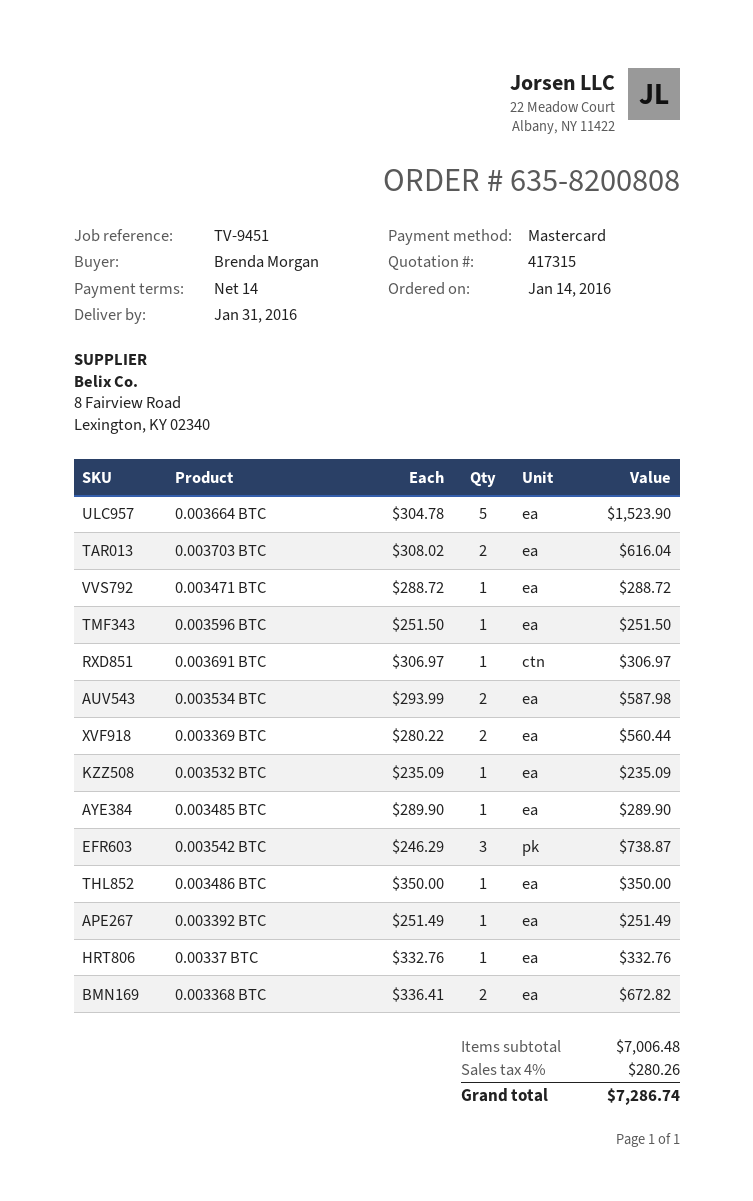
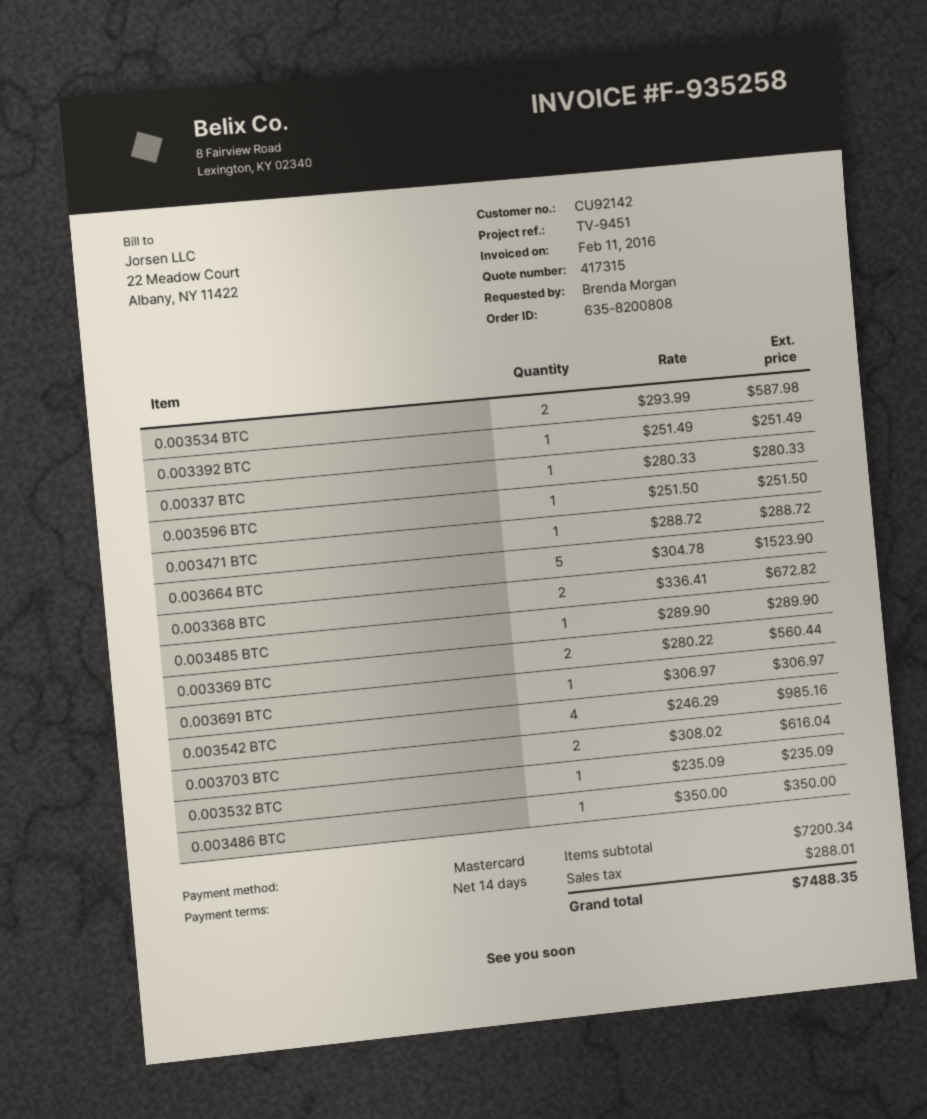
0.003542 BTC: 3 x 246.29 = 738.87 -> 4 x 246.29 = 985.16
0.00337 BTC: 1 x 332.76 = 332.76 -> 1 x 280.33 = 280.33
subtotal: 7006.48 -> 7200.34
tax: 280.26 -> 288.01
total: 7286.74 -> 7488.35

